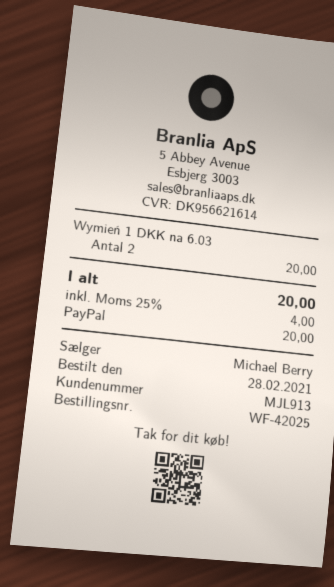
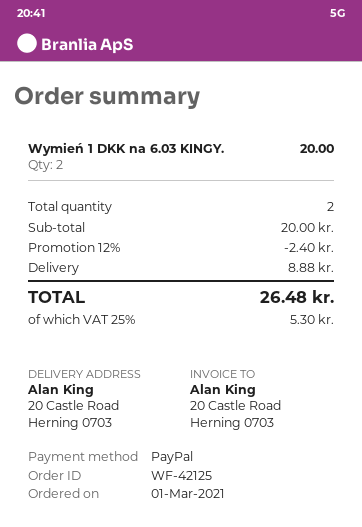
order number: WF-42025 -> WF-42125
order date: 2021-02-28 -> 2021-03-01
discount: none -> 12% = 2.40
shipping: none -> 8.88
tax: 25% = 4.00 -> 25% = 5.30
total: 20.00 -> 26.48

